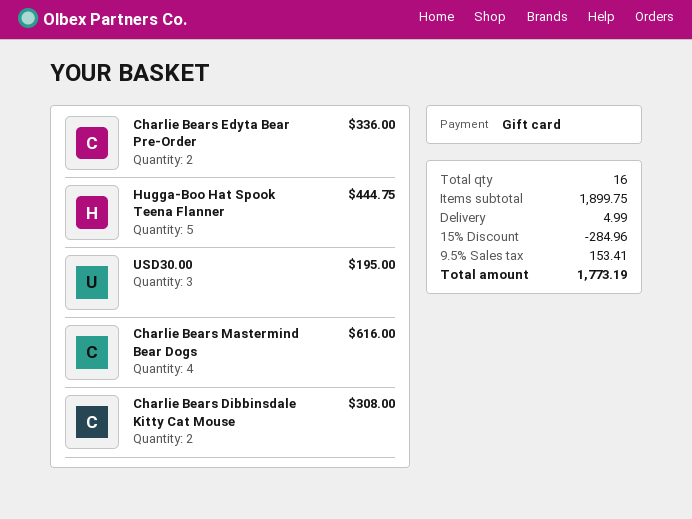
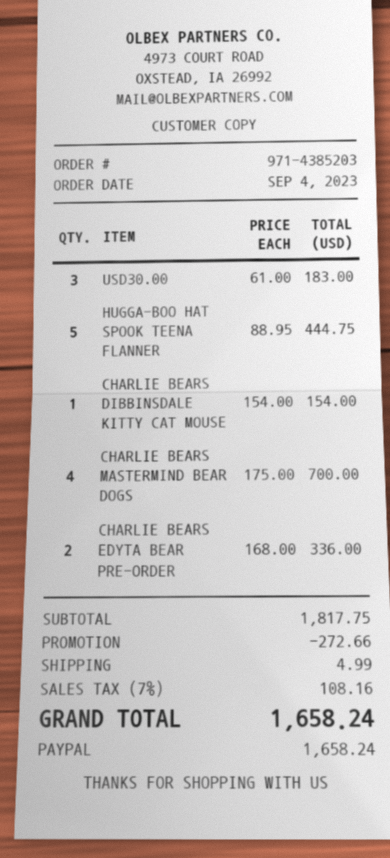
payment method: gift card -> PayPal
USD30.00: 3 for 195.00 -> 3 for 183.00
Charlie Bears Mastermind Bear Dogs: 4 for 616.00 -> 4 for 700.00
Charlie Bears Dibbinsdale Kitty Cat Mouse: 2 for 308.00 -> 1 for 154.00
subtotal: 1899.75 -> 1817.75
discount: 284.96 -> 272.66
tax: 9.5% = 153.41 -> 7% = 108.16
total: 1773.19 -> 1658.24

